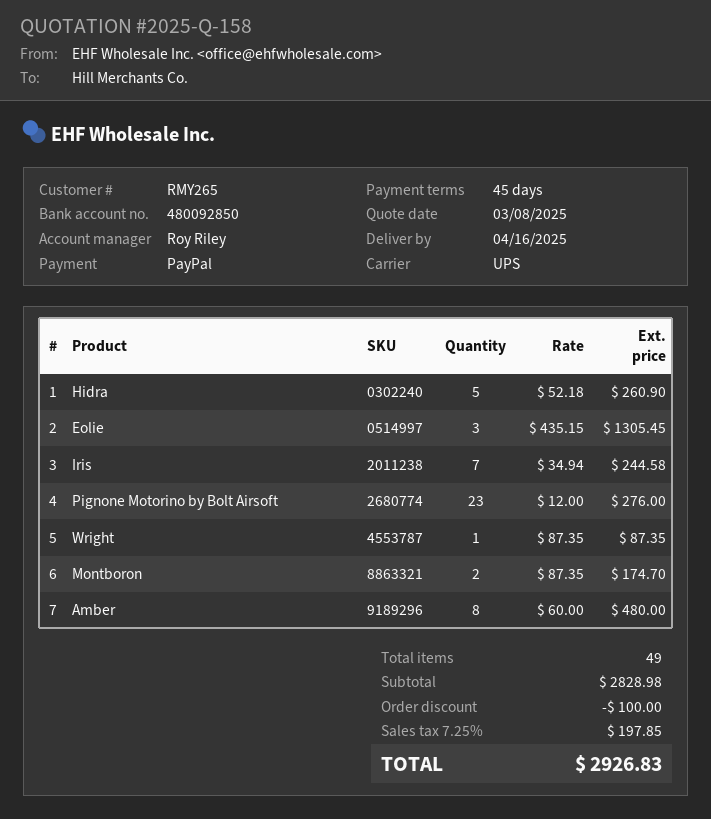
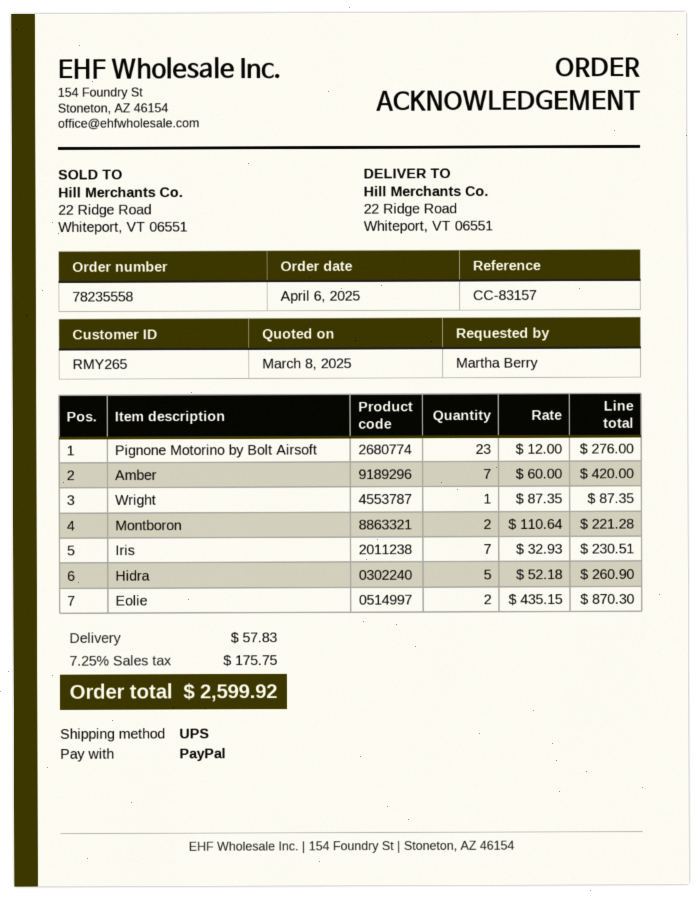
Eolie: 3 x 435.15 = 1305.45 -> 2 x 435.15 = 870.30
Iris: 7 x 34.94 = 244.58 -> 7 x 32.93 = 230.51
Montboron: 2 x 87.35 = 174.70 -> 2 x 110.64 = 221.28
Amber: 8 x 60.00 = 480.00 -> 7 x 60.00 = 420.00
discount: 100.00 -> none
shipping: none -> 57.83
tax: 7.25% = 197.85 -> 7.25% = 175.75
total: 2926.83 -> 2599.92

